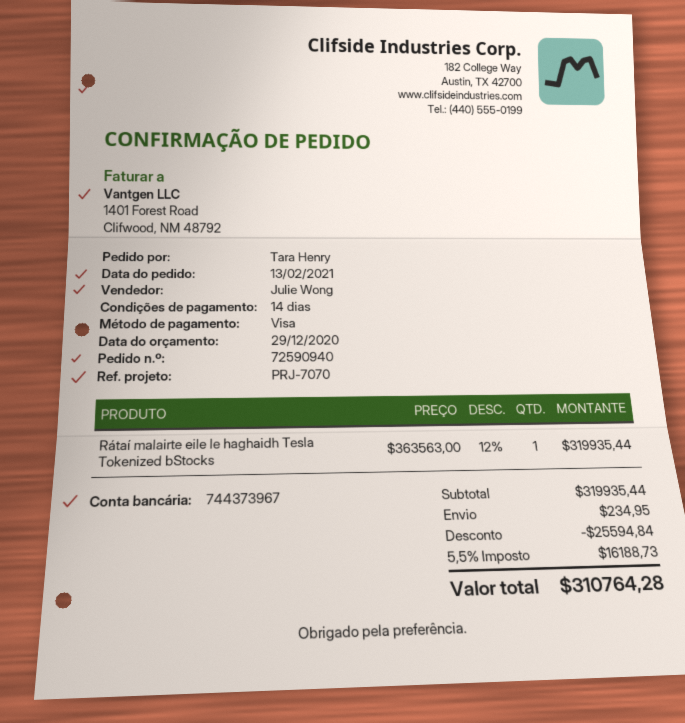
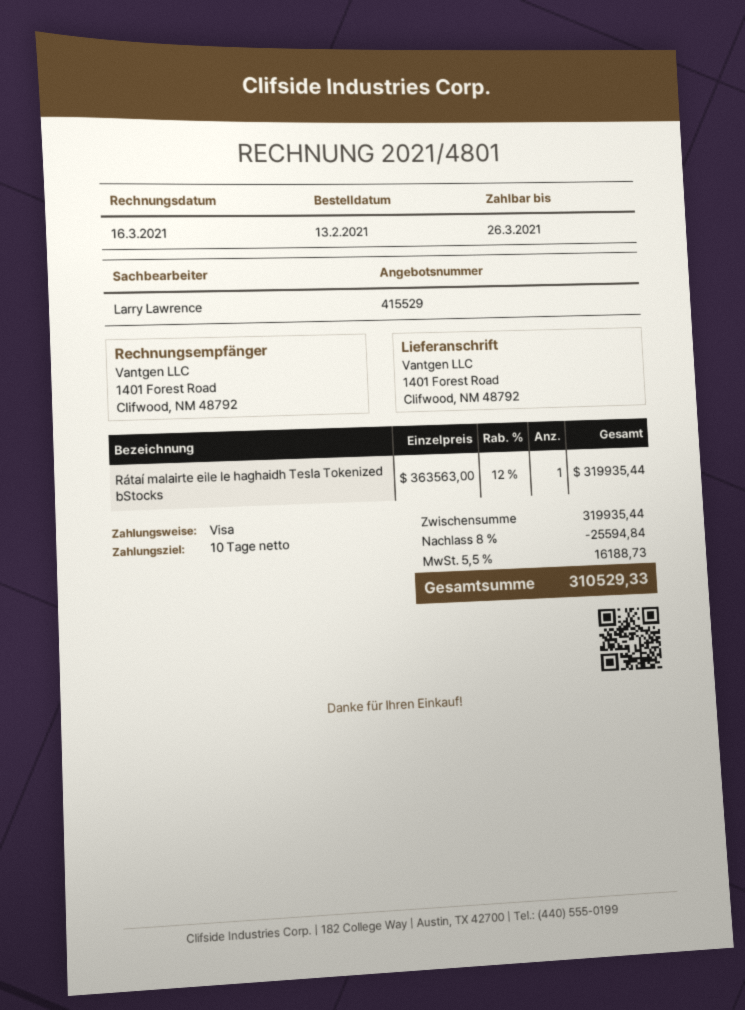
payment terms: 14 days -> 10 days
sales rep: Julie Wong -> Larry Lawrence
shipping: 234.95 -> none
total: 310764.28 -> 310529.33

